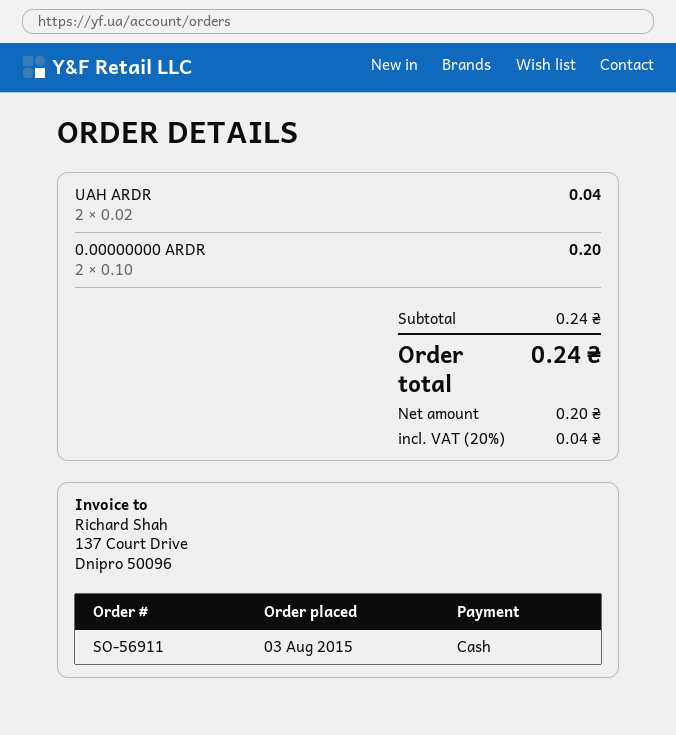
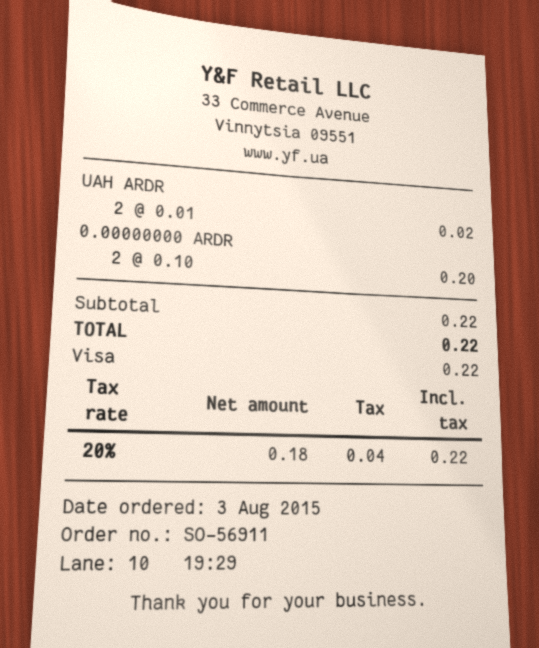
payment method: cash -> Visa
UAH ARDR: 2 x 0.02 = 0.04 -> 2 x 0.01 = 0.02
subtotal: 0.24 -> 0.22
net: 0.20 -> 0.18
total: 0.24 -> 0.22

